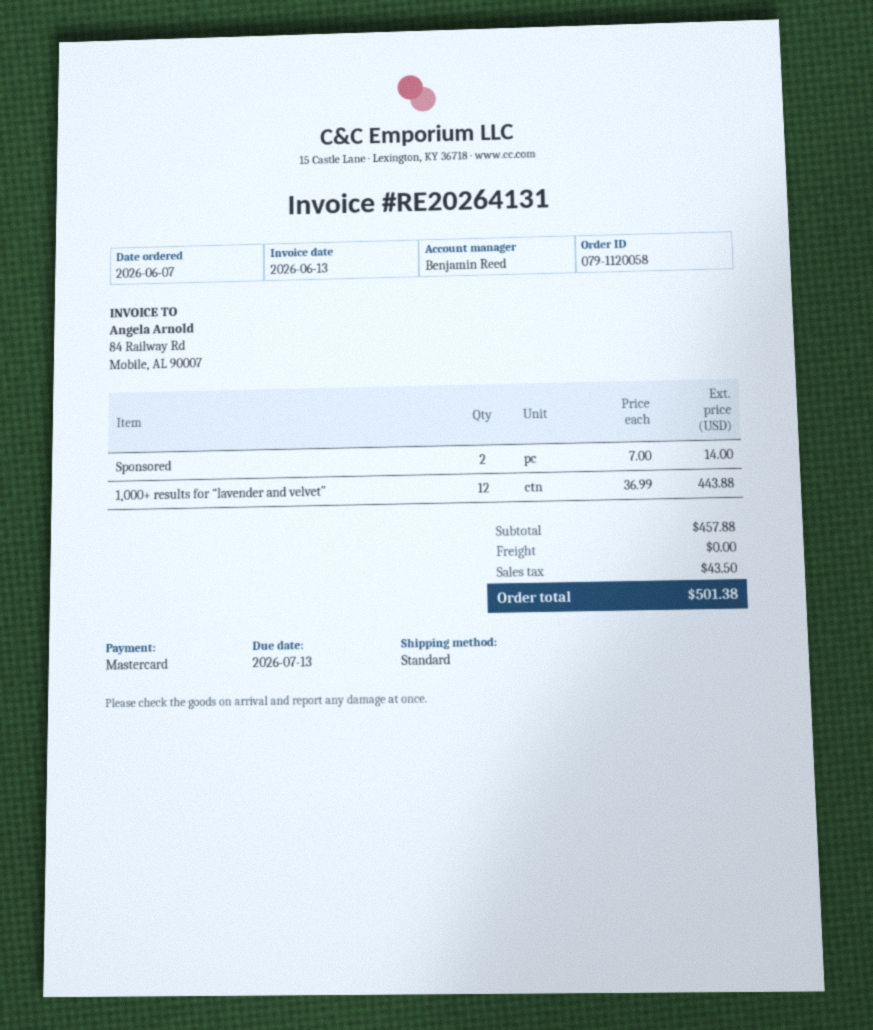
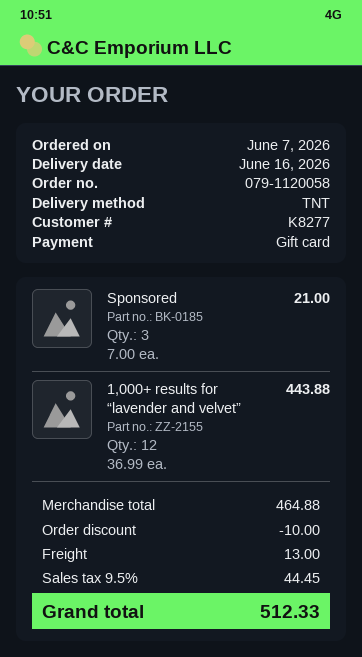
payment method: Mastercard -> gift card
shipping method: standard -> TNT
Sponsored: 2 x 7.00 = 14.00 -> 3 x 7.00 = 21.00
subtotal: 457.88 -> 464.88
discount: none -> 10.00
shipping: 0.00 -> 13.00
tax: 43.50 -> 44.45
total: 501.38 -> 512.33

